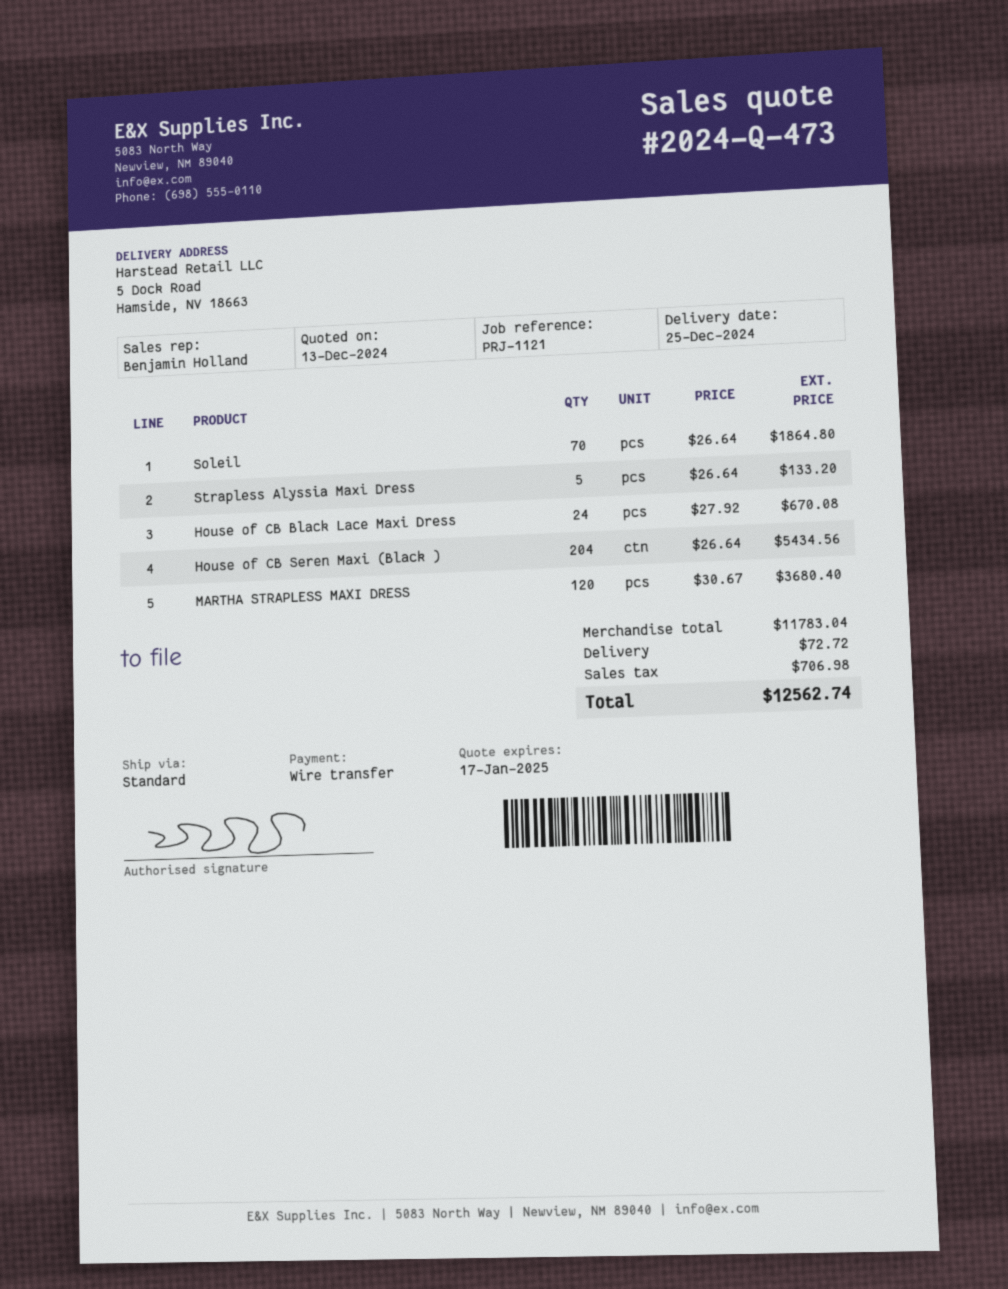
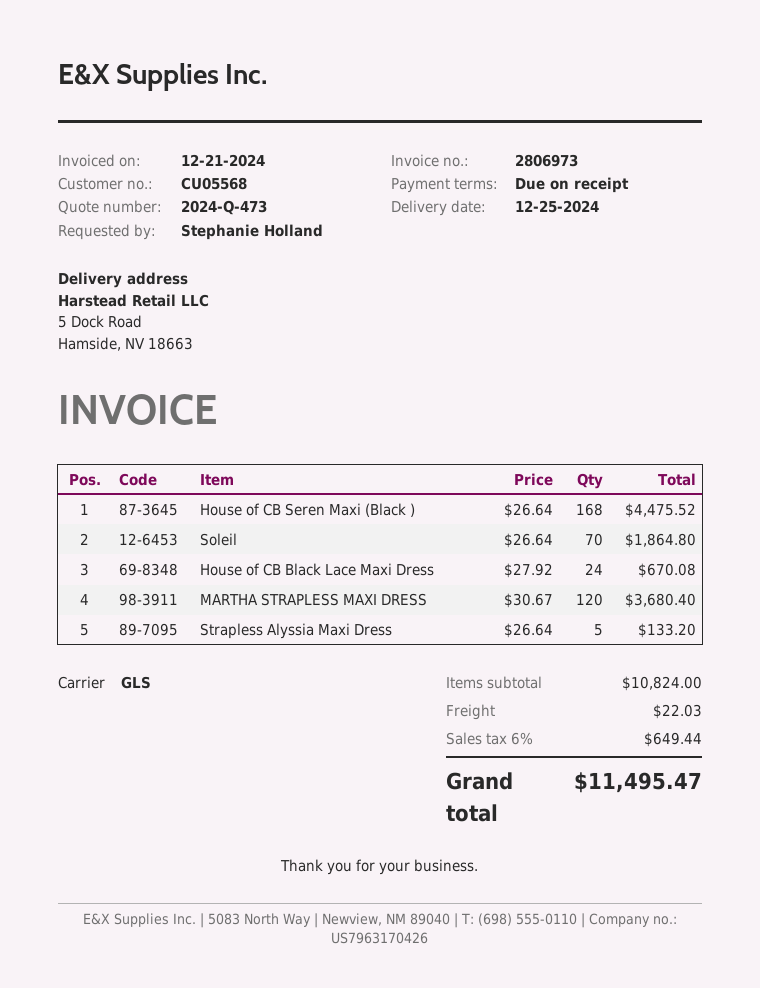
shipping method: standard -> GLS
House of CB Seren Maxi (Black ): 204 x 26.64 = 5434.56 -> 168 x 26.64 = 4475.52
subtotal: 11783.04 -> 10824.00
shipping: 72.72 -> 22.03
tax: 706.98 -> 649.44
total: 12562.74 -> 11495.47

